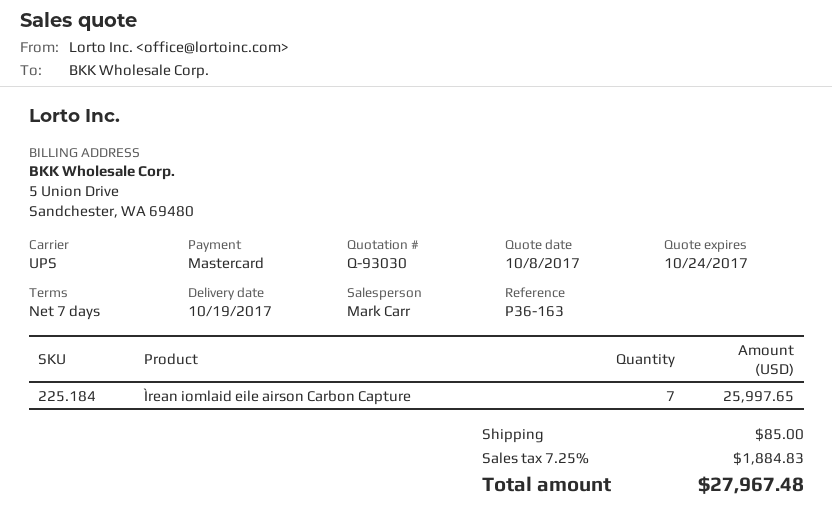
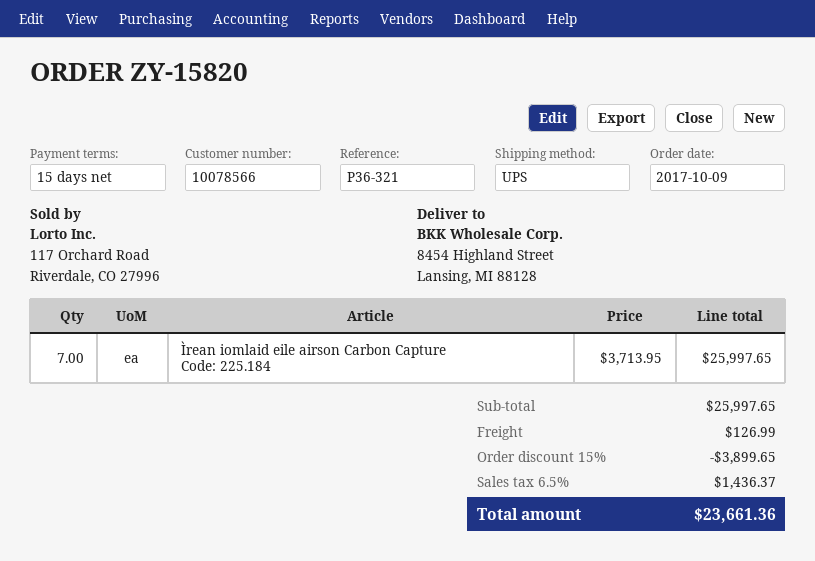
payment terms: 7 days -> 15 days
reference: P36-163 -> P36-321
discount: none -> 15% = 3899.65
shipping: 85.00 -> 126.99
tax: 7.25% = 1884.83 -> 6.5% = 1436.37
total: 27967.48 -> 23661.36

